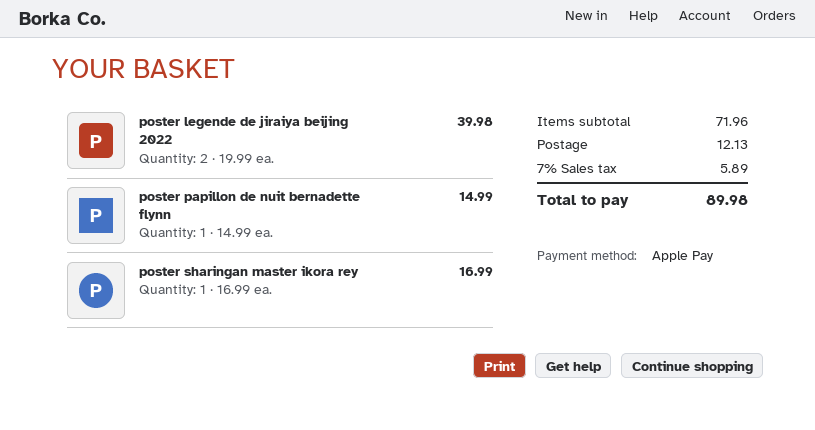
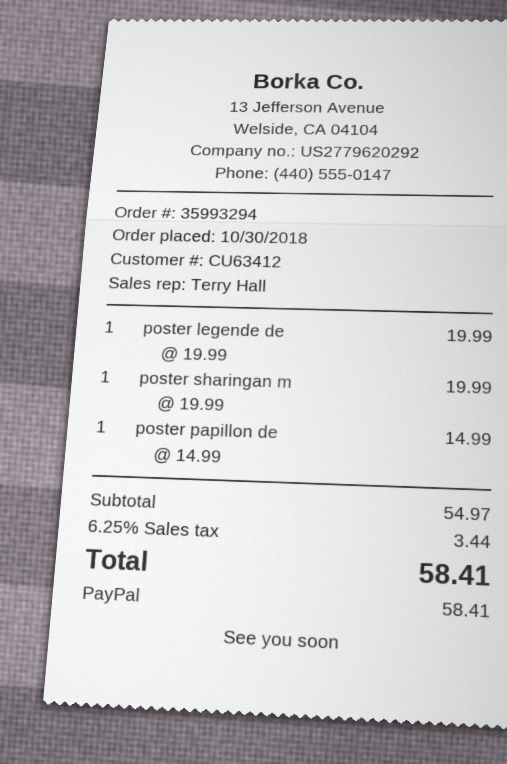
payment method: Apple Pay -> PayPal
poster legende de jiraiya beijing 2022: 2 x 19.99 = 39.98 -> 1 x 19.99 = 19.99
poster sharingan master ikora rey: 1 x 16.99 = 16.99 -> 1 x 19.99 = 19.99
subtotal: 71.96 -> 54.97
shipping: 12.13 -> none
tax: 7% = 5.89 -> 6.25% = 3.44
total: 89.98 -> 58.41

